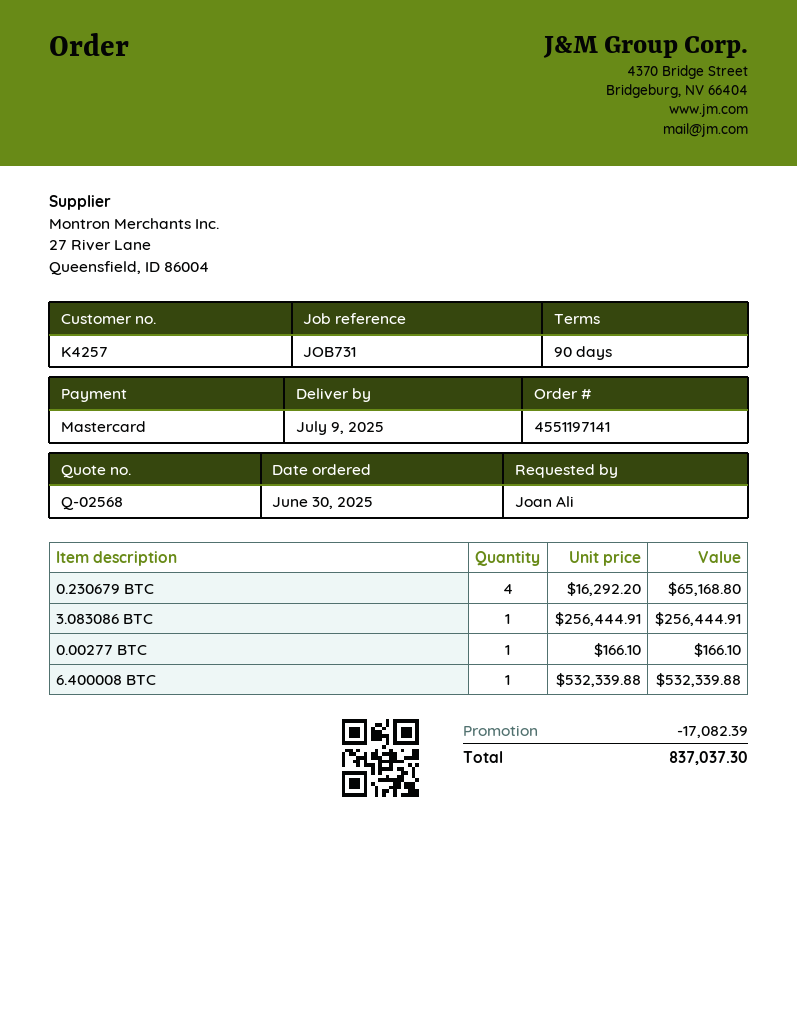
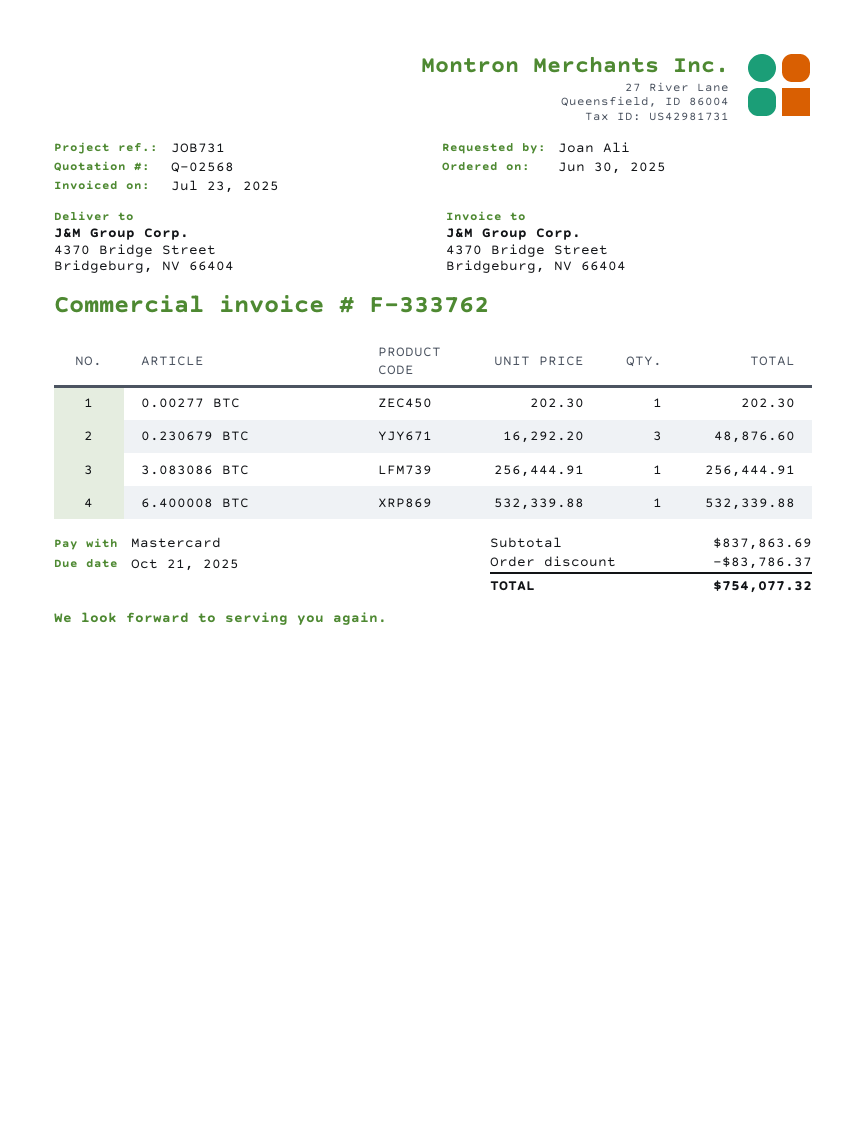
0.230679 BTC: 4 x 16292.20 = 65168.80 -> 3 x 16292.20 = 48876.60
0.00277 BTC: 1 x 166.10 = 166.10 -> 1 x 202.30 = 202.30
discount: 17082.39 -> 83786.37
total: 837037.30 -> 754077.32

